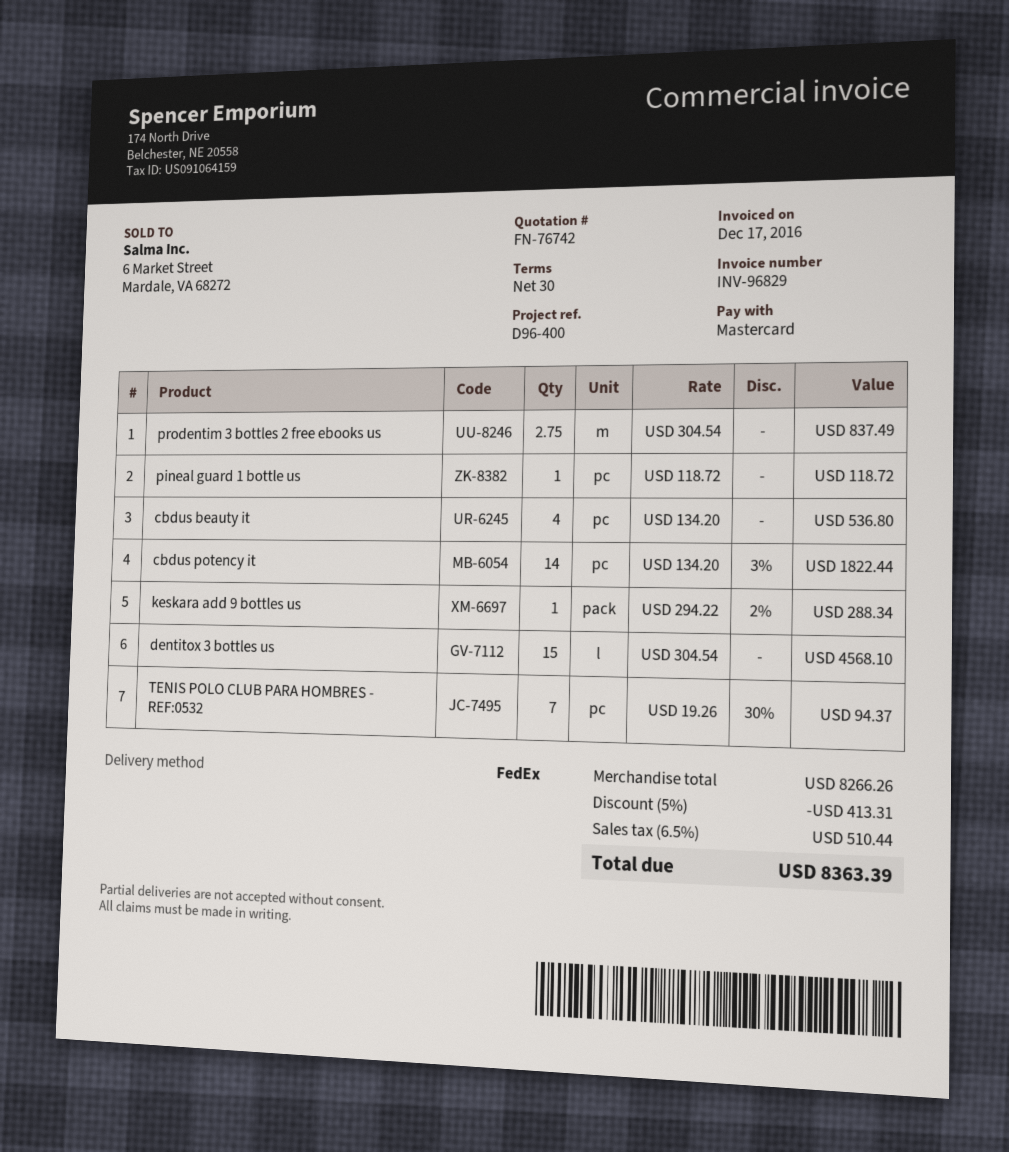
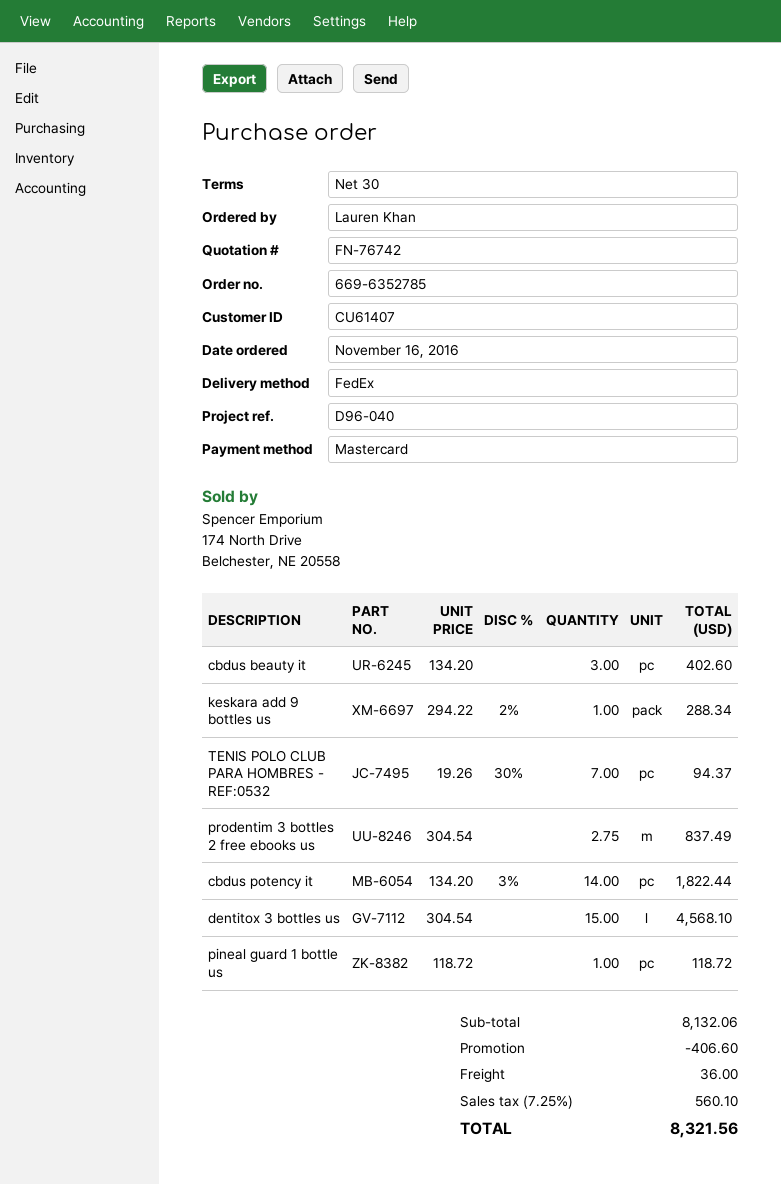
reference: D96-400 -> D96-040
cbdus beauty it: 4 x 134.20 = 536.80 -> 3 x 134.20 = 402.60
subtotal: 8266.26 -> 8132.06
discount: 413.31 -> 406.60
shipping: none -> 36.00
tax: 6.5% = 510.44 -> 7.25% = 560.10
total: 8363.39 -> 8321.56

